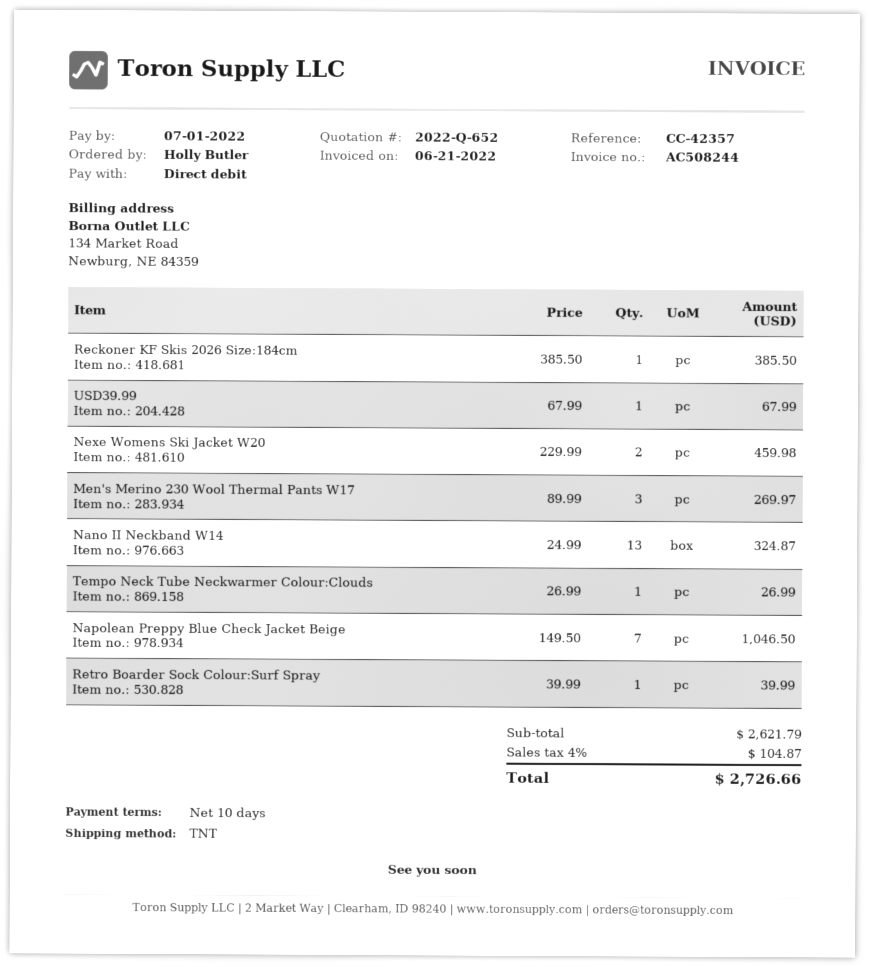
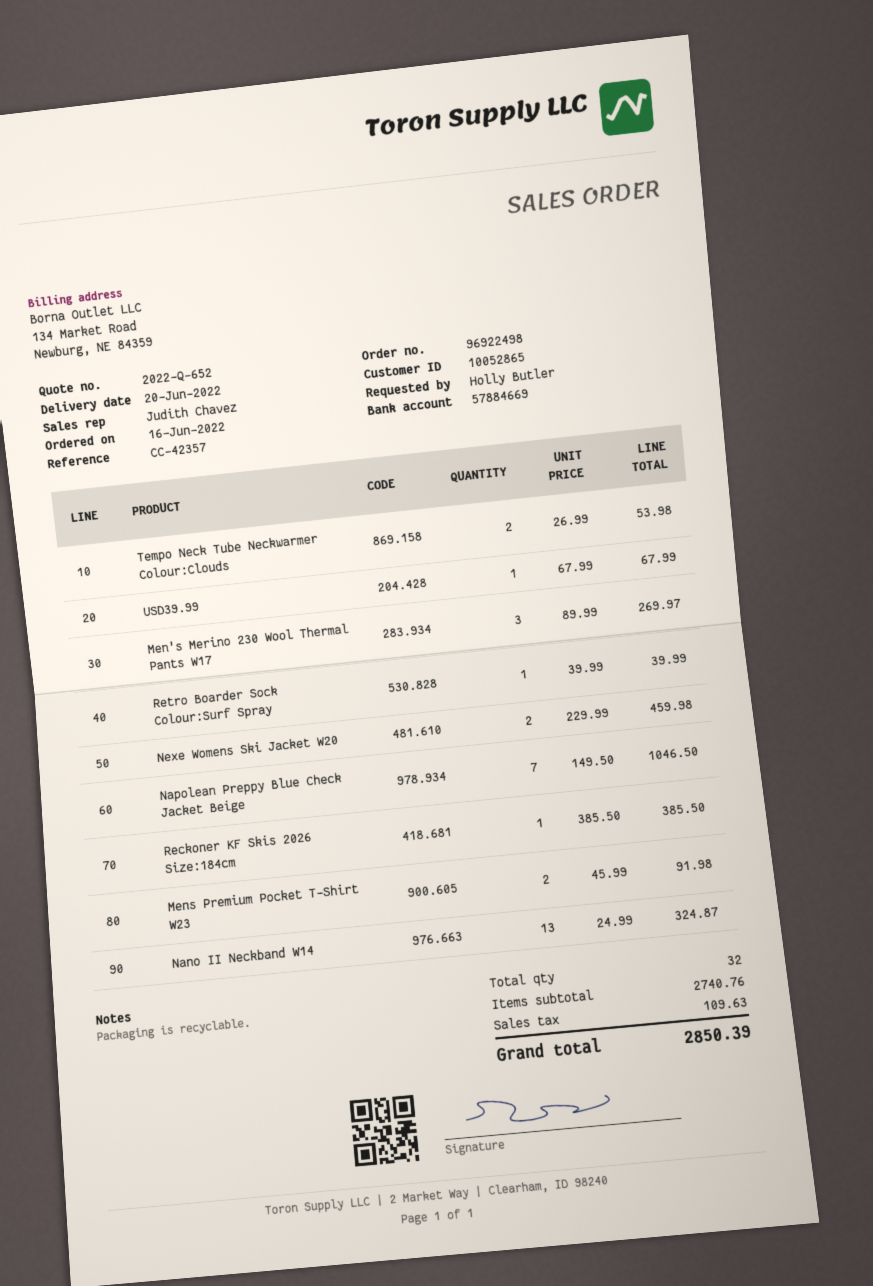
Tempo Neck Tube Neckwarmer Colour:Clouds: 1 x 26.99 = 26.99 -> 2 x 26.99 = 53.98
Mens Premium Pocket T-Shirt W23: none -> 2 x 45.99 = 91.98
subtotal: 2621.79 -> 2740.76
tax: 104.87 -> 109.63
total: 2726.66 -> 2850.39

